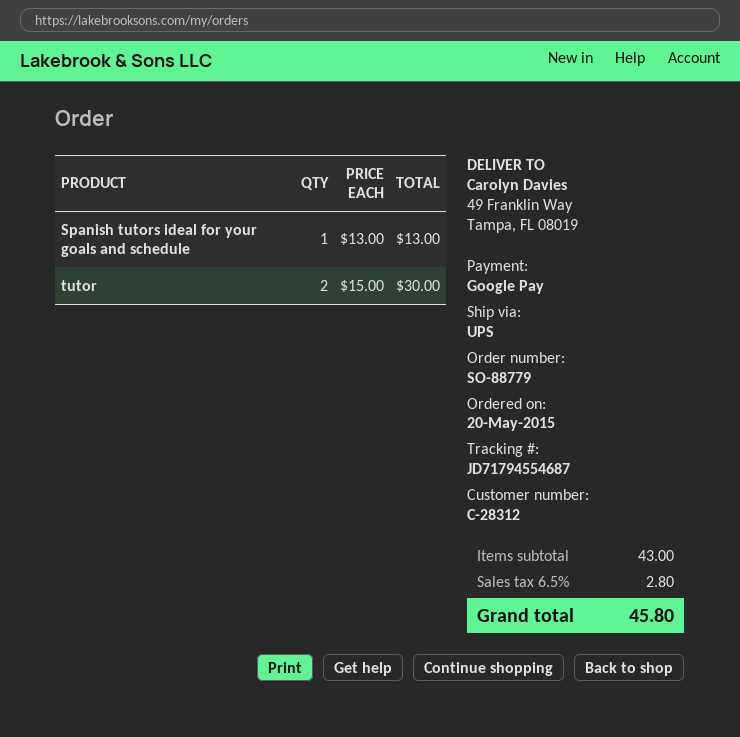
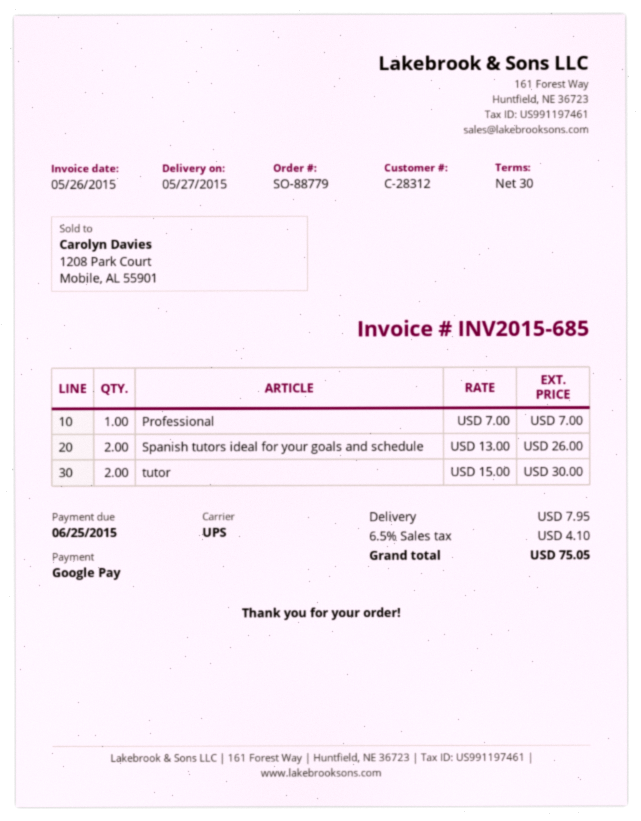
Spanish tutors ideal for your goals and schedule: 1 x 13.00 = 13.00 -> 2 x 13.00 = 26.00
Professional: none -> 1 x 7.00 = 7.00
shipping: none -> 7.95
tax: 6.5% = 2.80 -> 6.5% = 4.10
total: 45.80 -> 75.05

